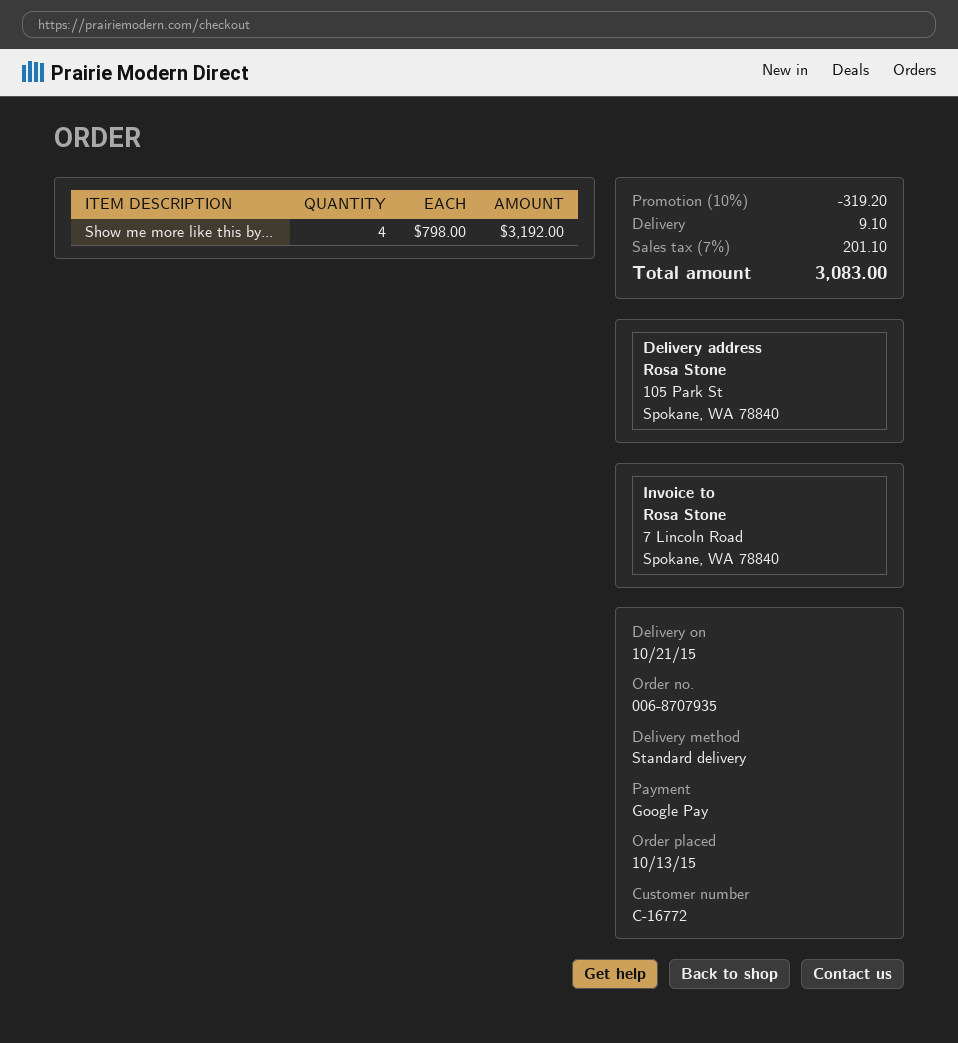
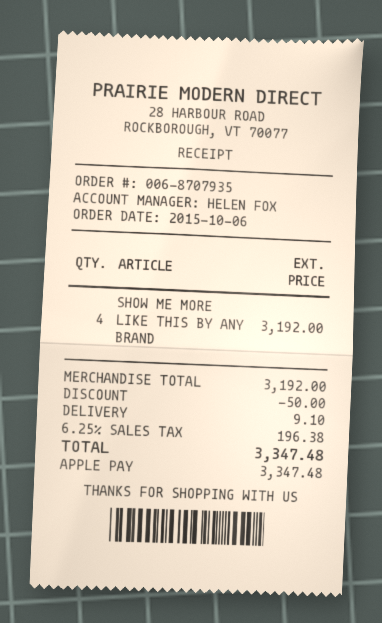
order date: 2015-10-13 -> 2015-10-06
payment method: Google Pay -> Apple Pay
discount: 319.20 -> 50.00
tax: 7% = 201.10 -> 6.25% = 196.38
total: 3083.00 -> 3347.48

